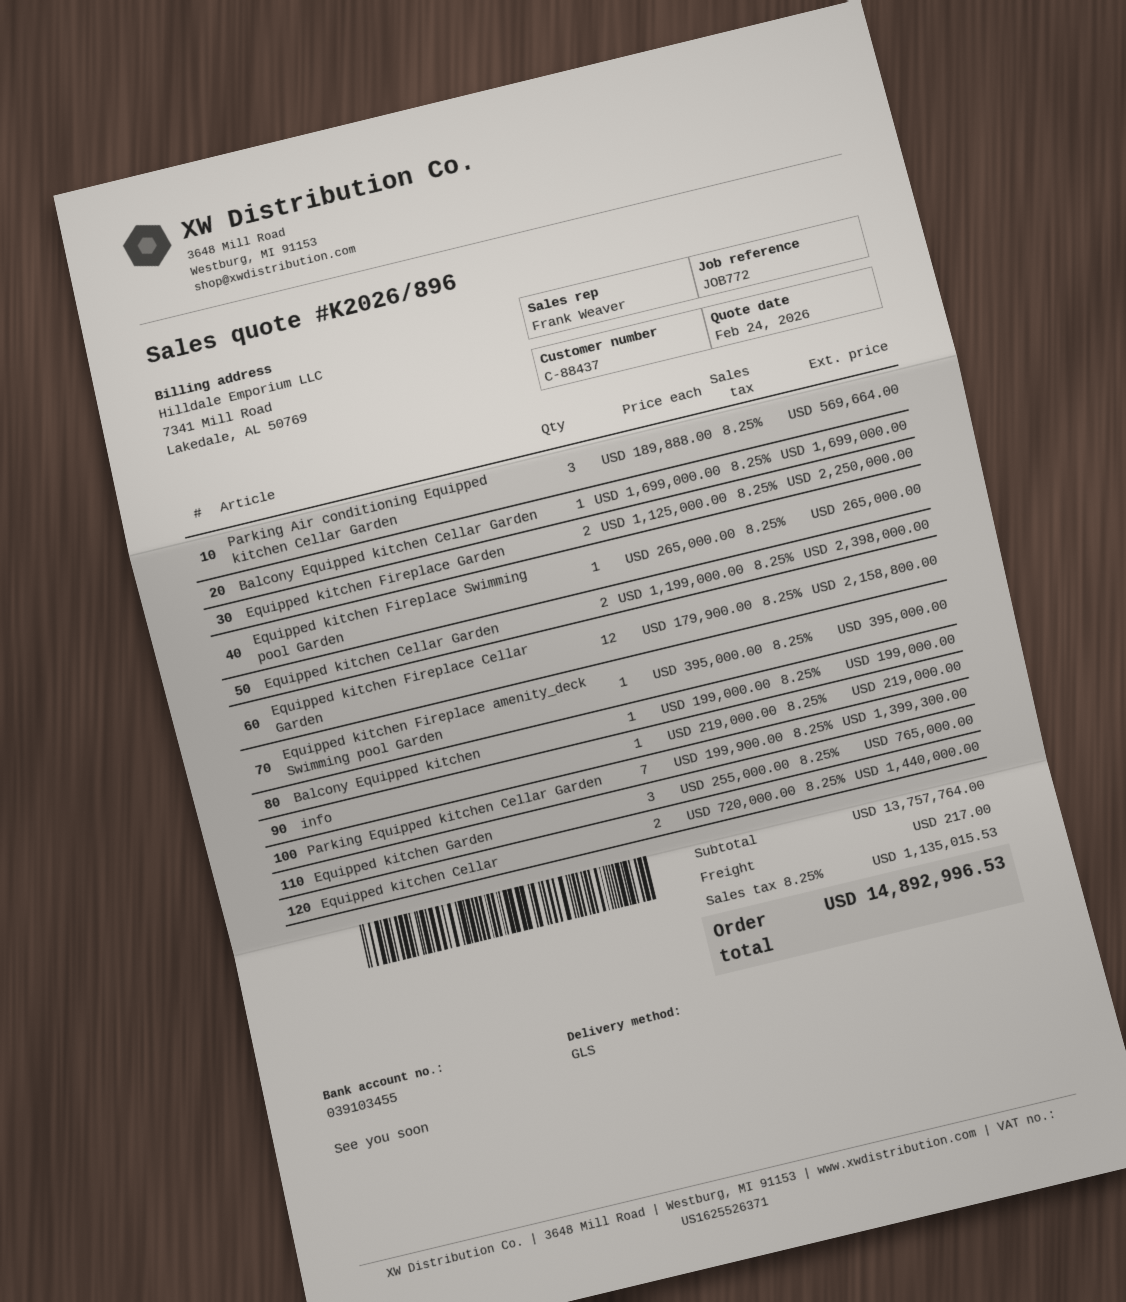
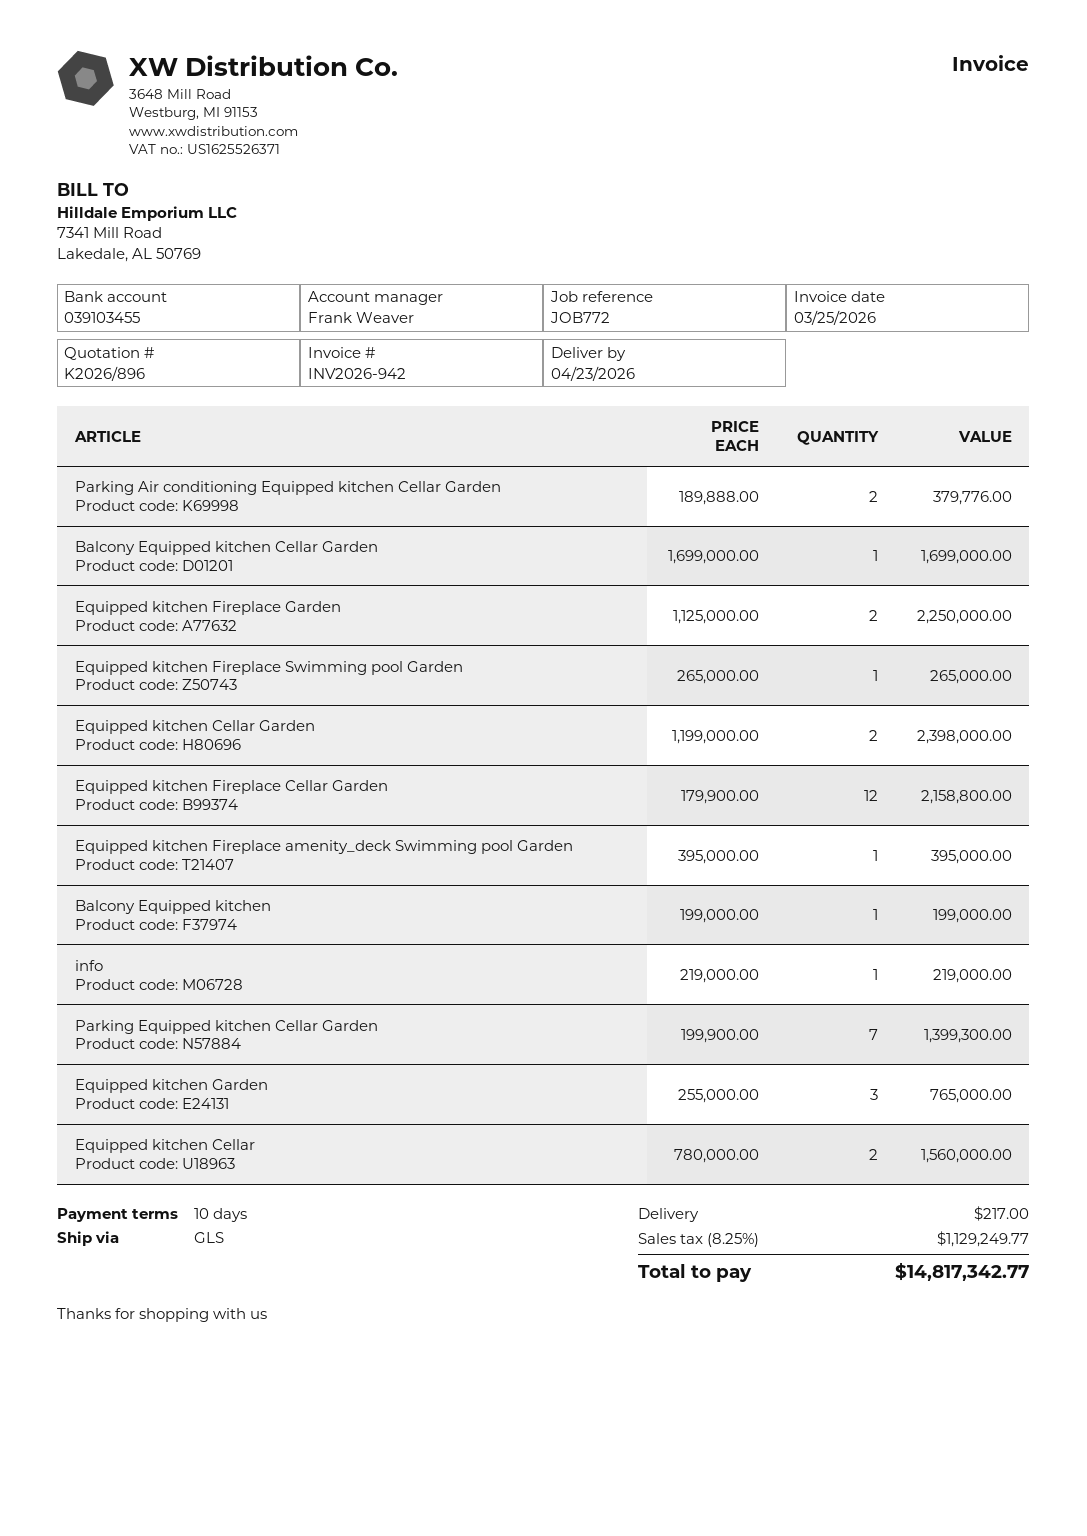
Parking Air conditioning Equipped kitchen Cellar Garden: 3 x 189888.00 = 569664.00 -> 2 x 189888.00 = 379776.00
Equipped kitchen Cellar: 2 x 720000.00 = 1440000.00 -> 2 x 780000.00 = 1560000.00
tax: 8.25% = 1135015.53 -> 8.25% = 1129249.77
total: 14892996.53 -> 14817342.77

